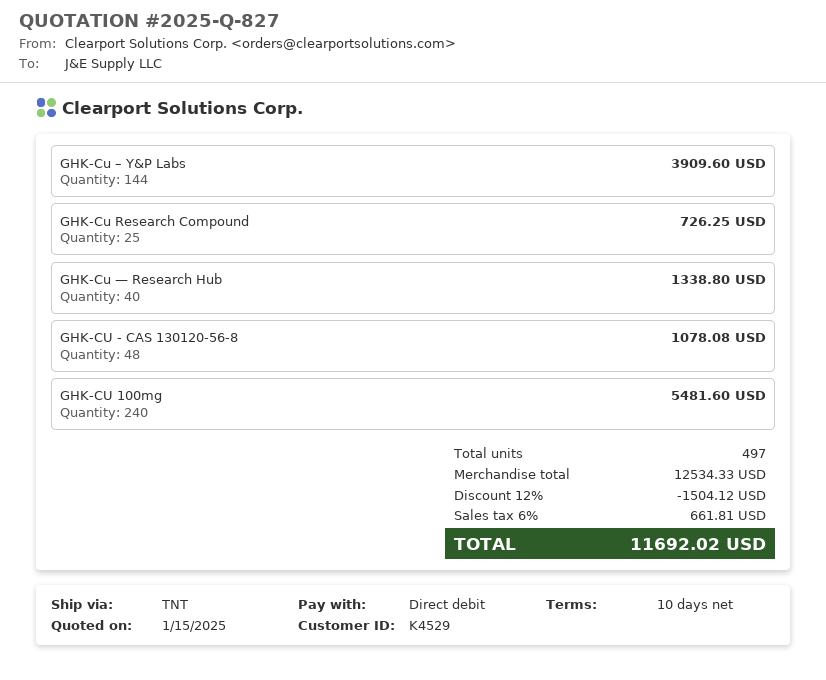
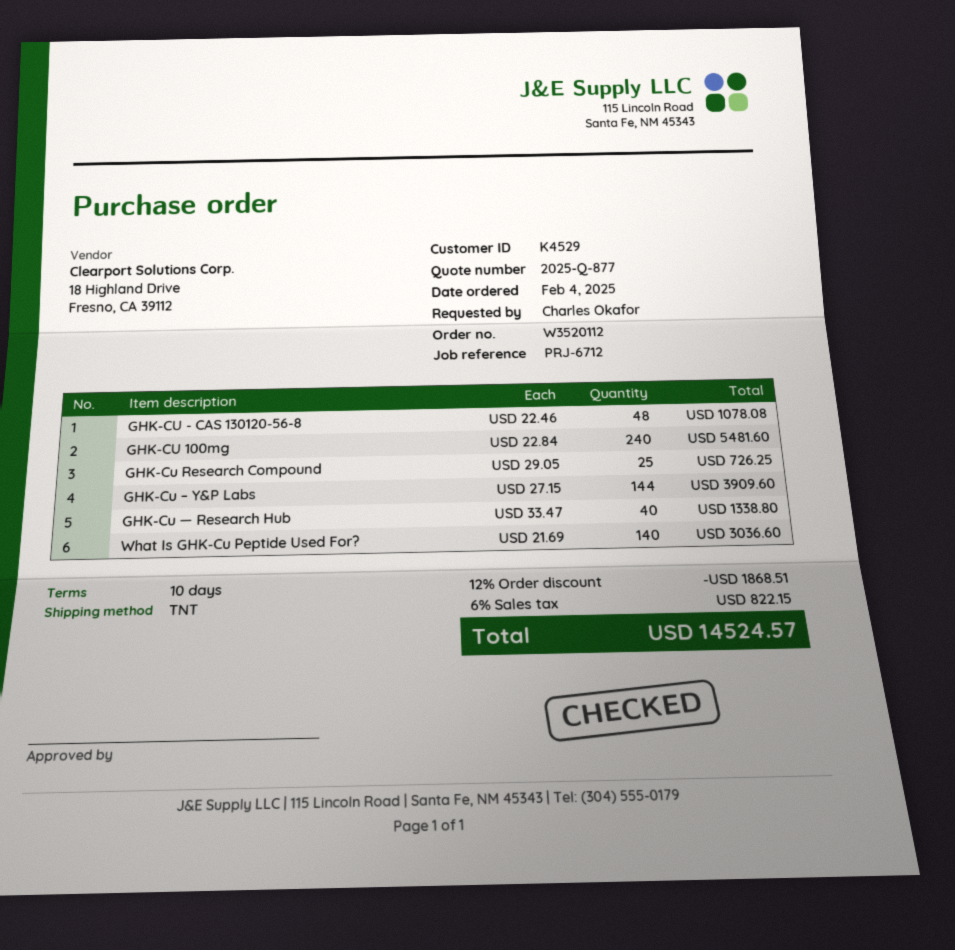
quote number: 2025-Q-827 -> 2025-Q-877
What Is GHK-Cu Peptide Used For?: none -> 140 for 3036.60
discount: 12% = 1504.12 -> 12% = 1868.51
tax: 6% = 661.81 -> 6% = 822.15
total: 11692.02 -> 14524.57

